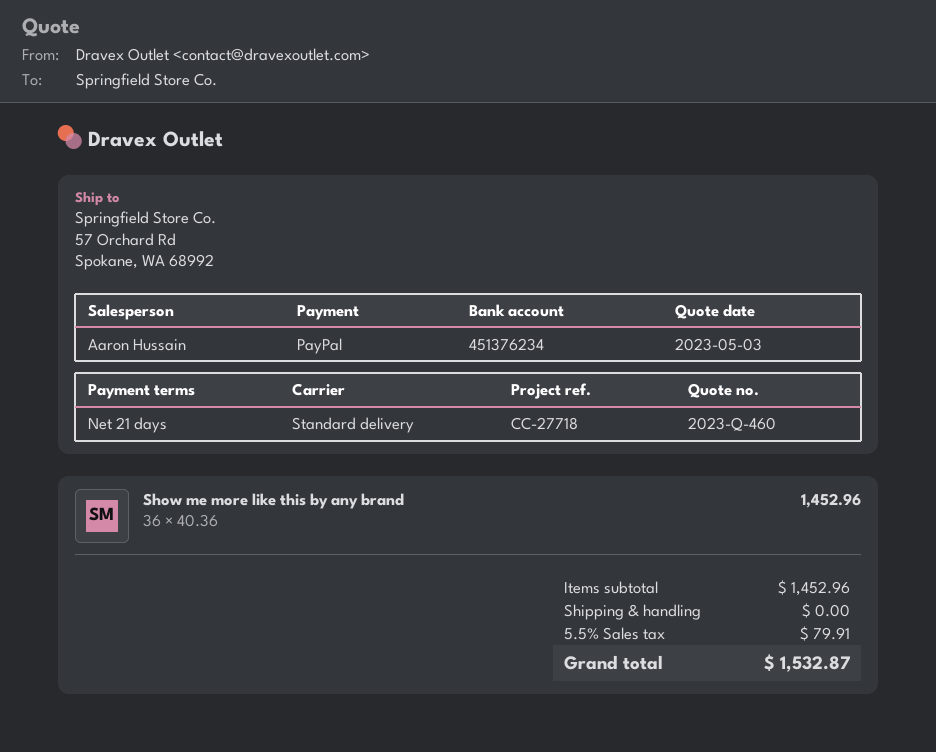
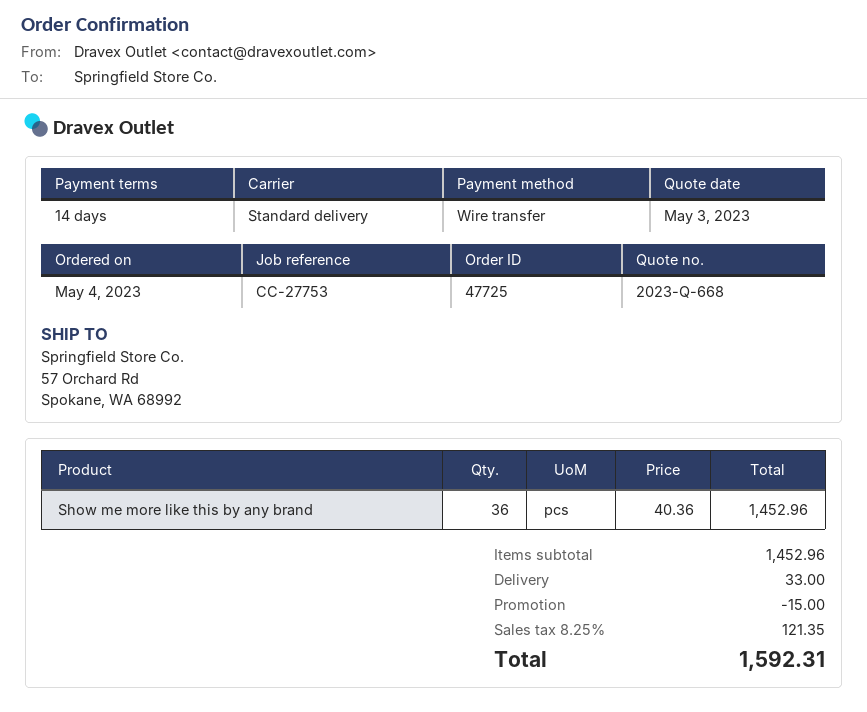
quote number: 2023-Q-460 -> 2023-Q-668
payment terms: 21 days -> 14 days
reference: CC-27718 -> CC-27753
payment method: PayPal -> bank transfer
discount: none -> 15.00
shipping: 0.00 -> 33.00
tax: 5.5% = 79.91 -> 8.25% = 121.35
total: 1532.87 -> 1592.31

